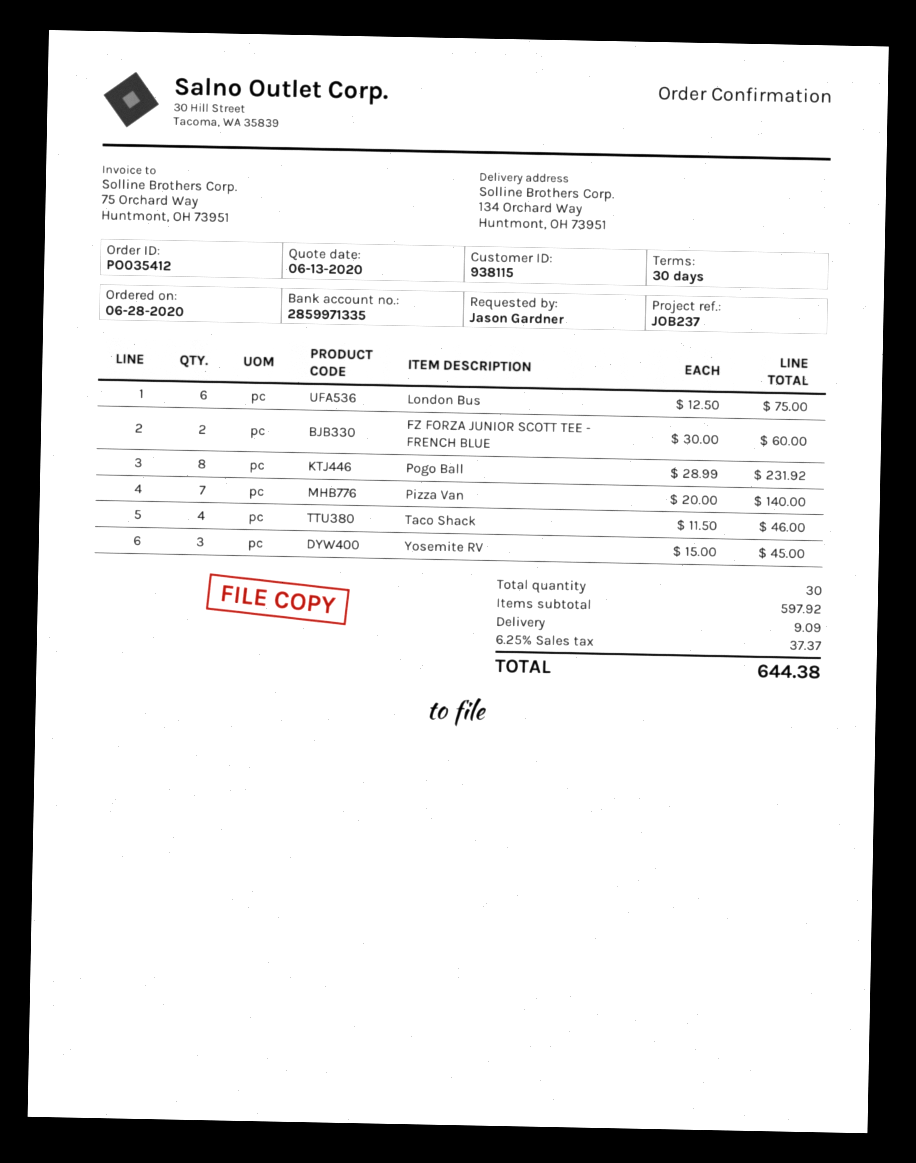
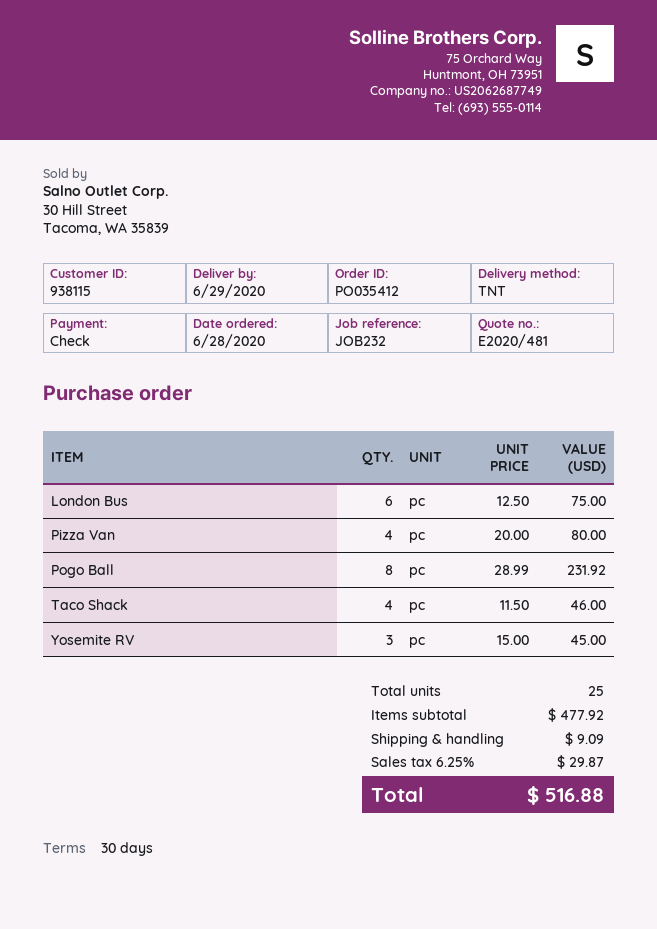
reference: JOB237 -> JOB232
FZ FORZA JUNIOR SCOTT TEE - FRENCH BLUE: 2 x 30.00 = 60.00 -> none
Pizza Van: 7 x 20.00 = 140.00 -> 4 x 20.00 = 80.00
total quantity: 30 -> 25
subtotal: 597.92 -> 477.92
tax: 6.25% = 37.37 -> 6.25% = 29.87
total: 644.38 -> 516.88

